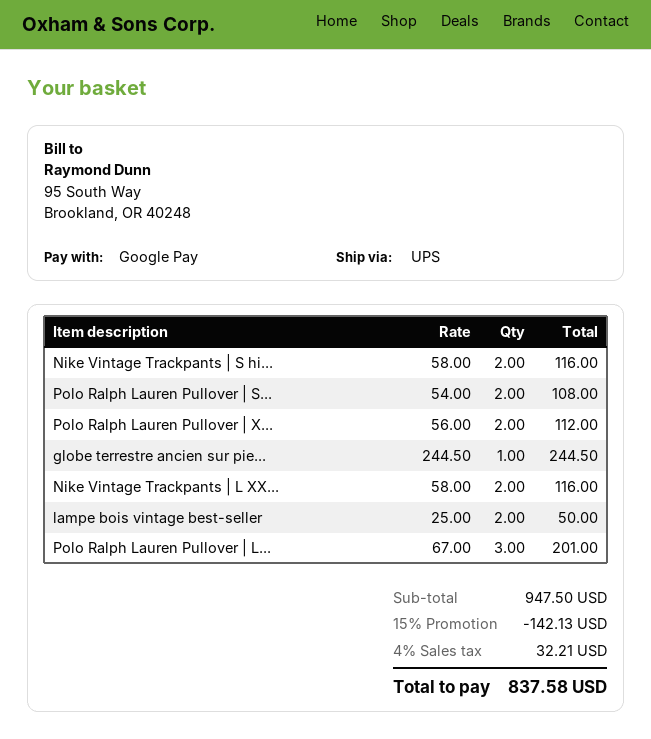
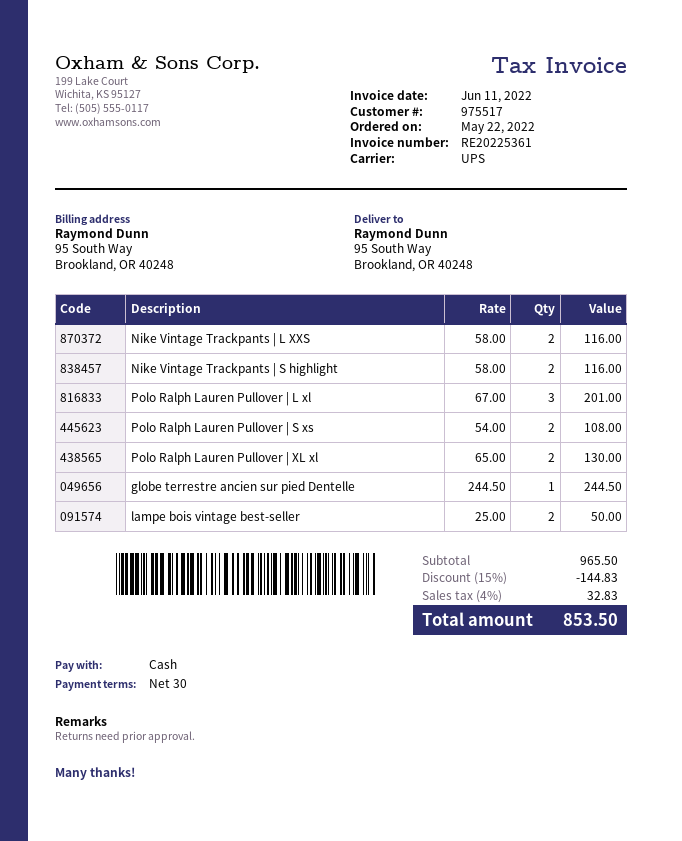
payment method: Google Pay -> cash
Polo Ralph Lauren Pullover | X...: 2 x 56.00 = 112.00 -> 2 x 65.00 = 130.00
subtotal: 947.50 -> 965.50
discount: 15% = 142.13 -> 15% = 144.83
tax: 4% = 32.21 -> 4% = 32.83
total: 837.58 -> 853.50

